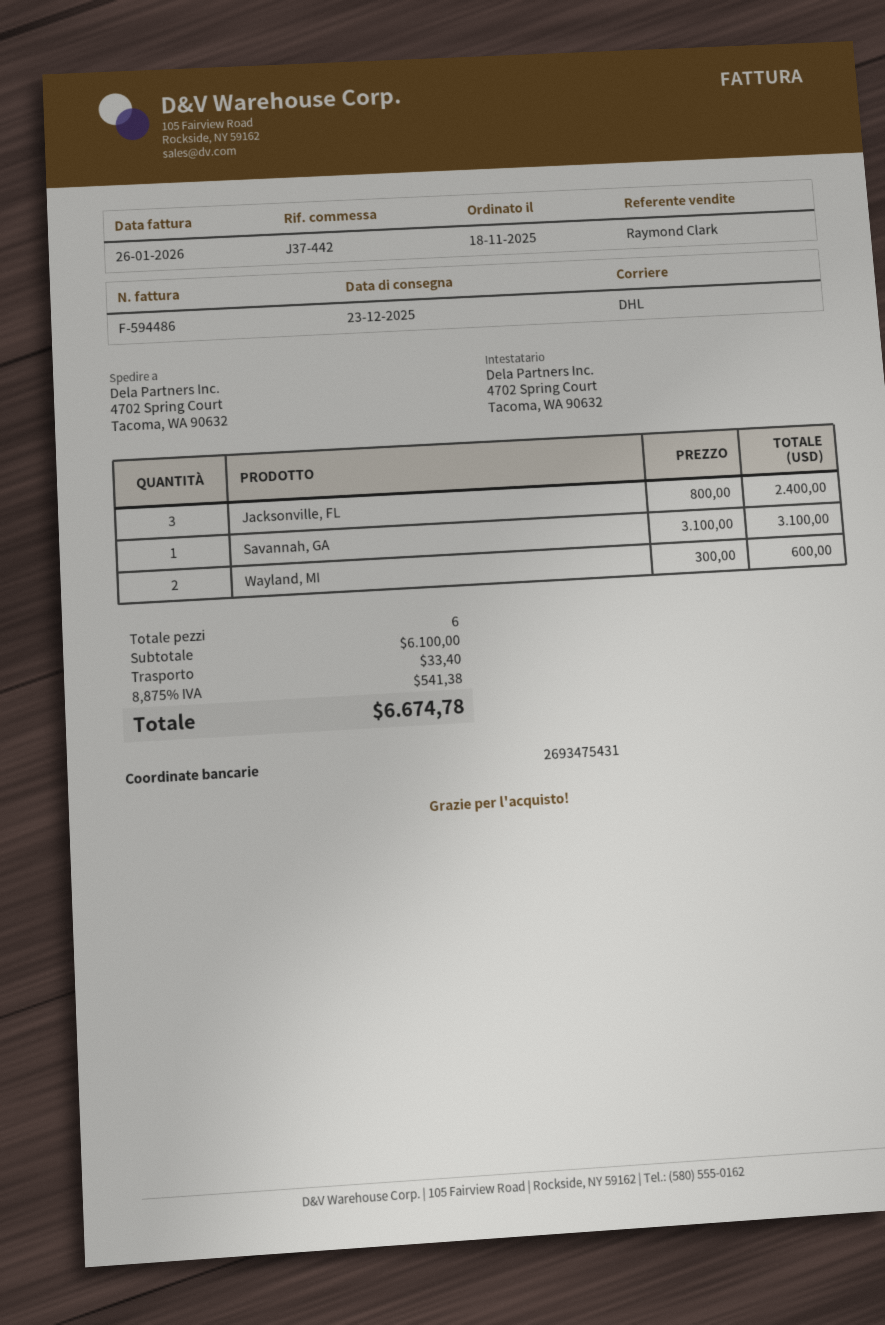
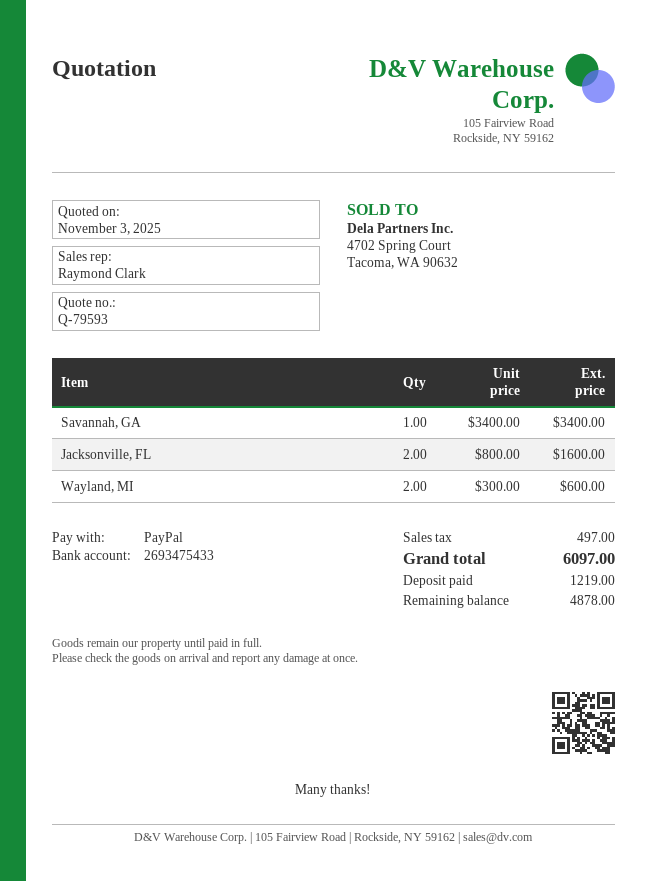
bank account: 2693475431 -> 2693475433
Jacksonville, FL: 3 x 800.00 = 2400.00 -> 2 x 800.00 = 1600.00
Savannah, GA: 1 x 3100.00 = 3100.00 -> 1 x 3400.00 = 3400.00
shipping: 33.40 -> none
tax: 541.38 -> 497.00
total: 6674.78 -> 6097.00

